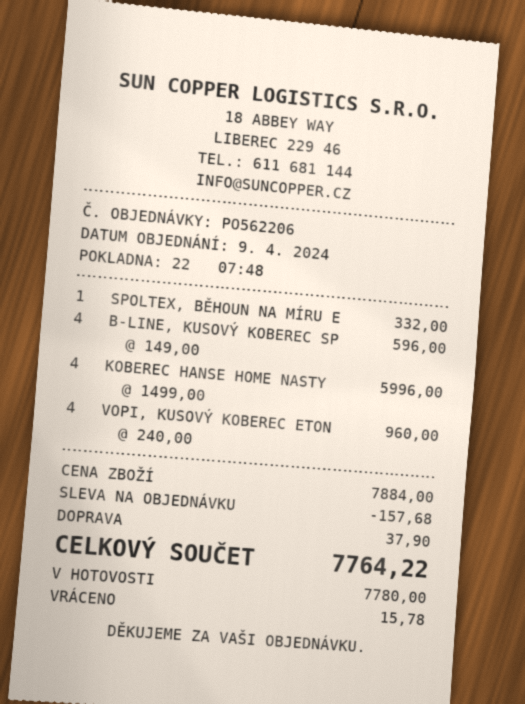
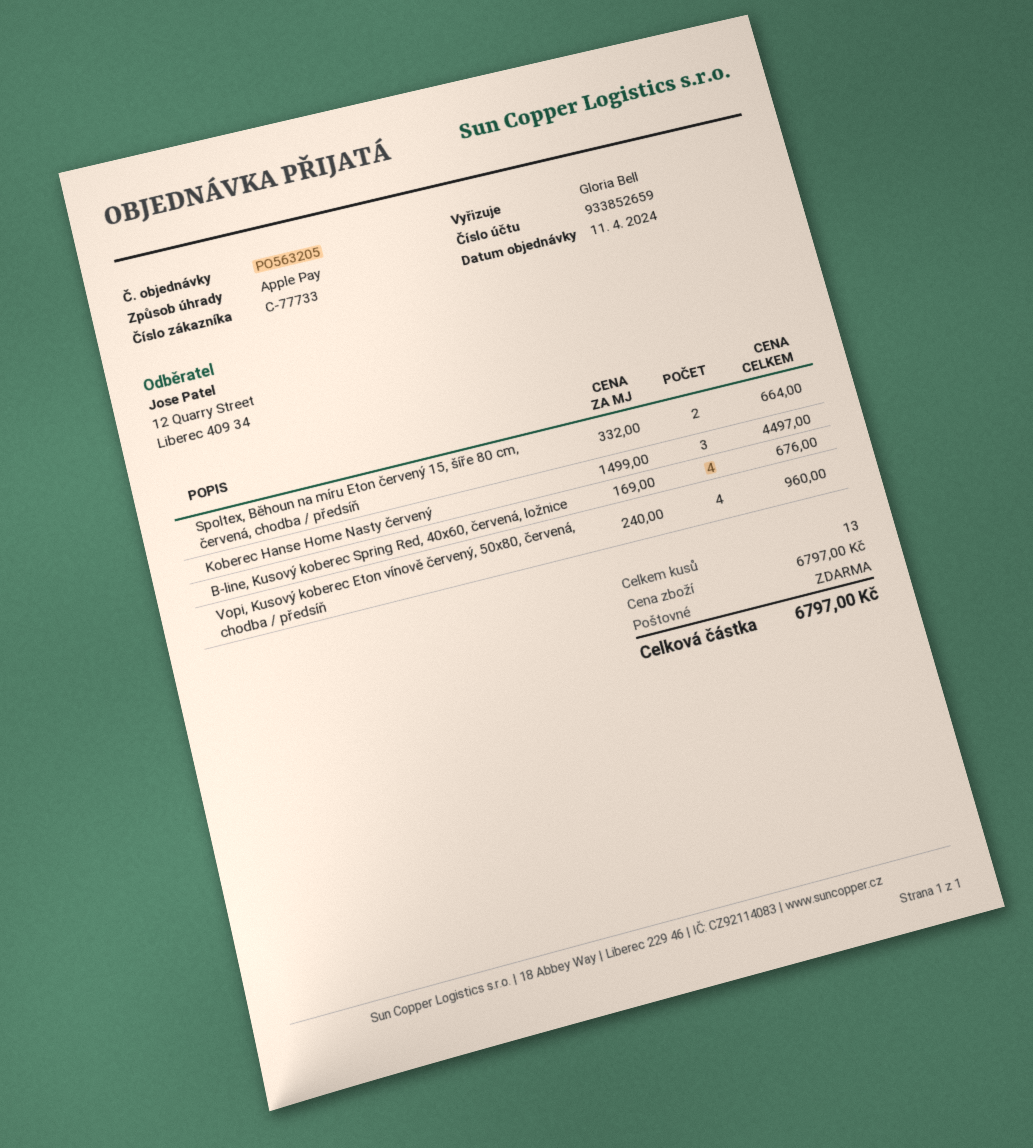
order number: PO562206 -> PO563205
order date: 2024-04-09 -> 2024-04-11
payment method: cash -> Apple Pay
SPOLTEX, BĚHOUN NA MÍRU E: 1 x 332.00 = 332.00 -> 2 x 332.00 = 664.00
B-LINE, KUSOVÝ KOBEREC SP: 4 x 149.00 = 596.00 -> 4 x 169.00 = 676.00
KOBEREC HANSE HOME NASTY: 4 x 1499.00 = 5996.00 -> 3 x 1499.00 = 4497.00
subtotal: 7884.00 -> 6797.00
discount: 157.68 -> none
shipping: 37.90 -> 0.00
total: 7764.22 -> 6797.00

